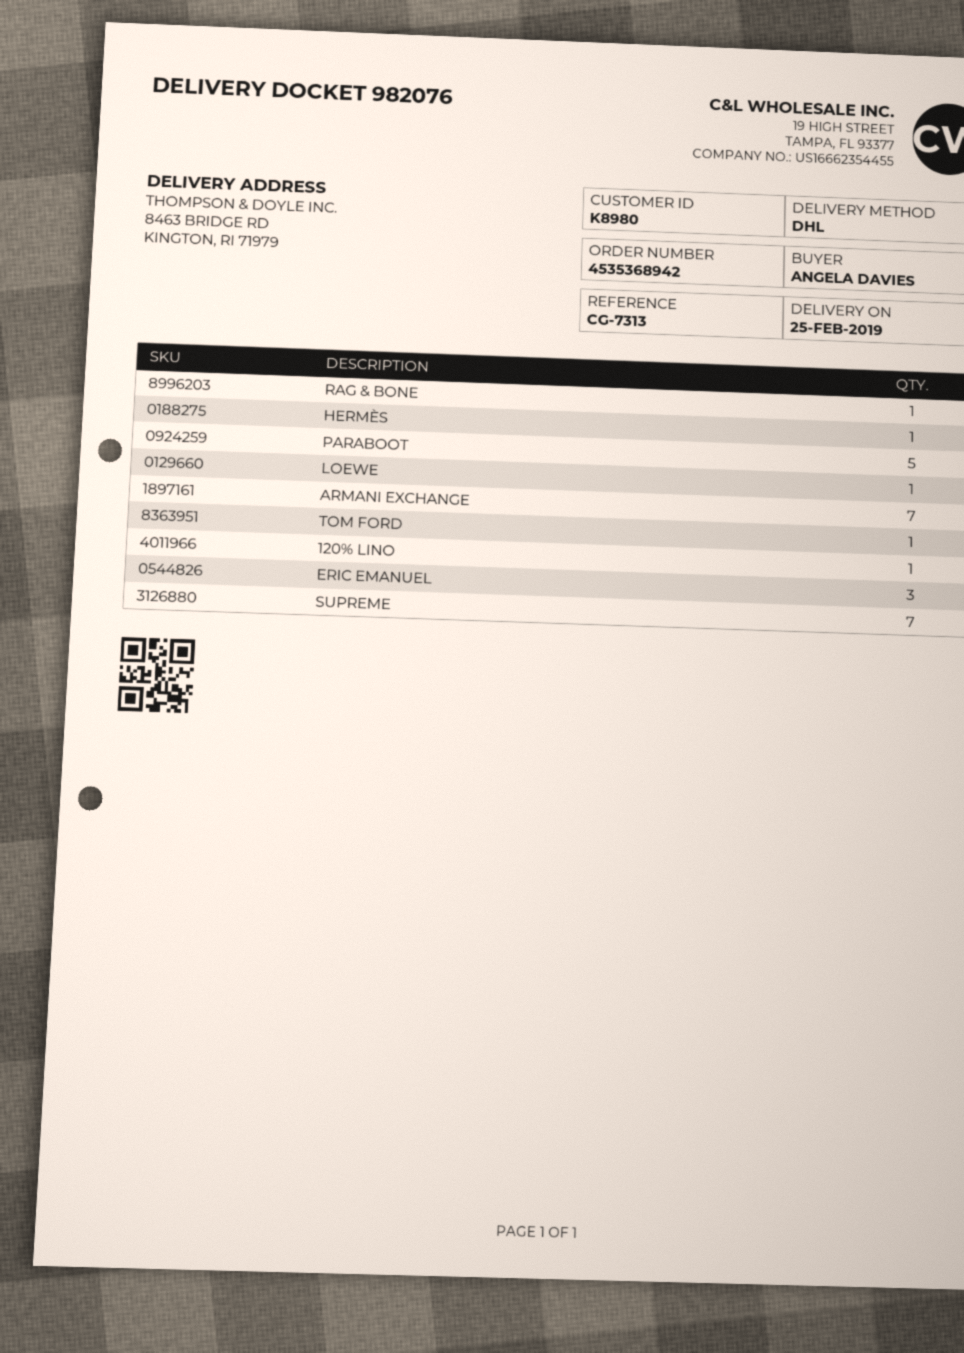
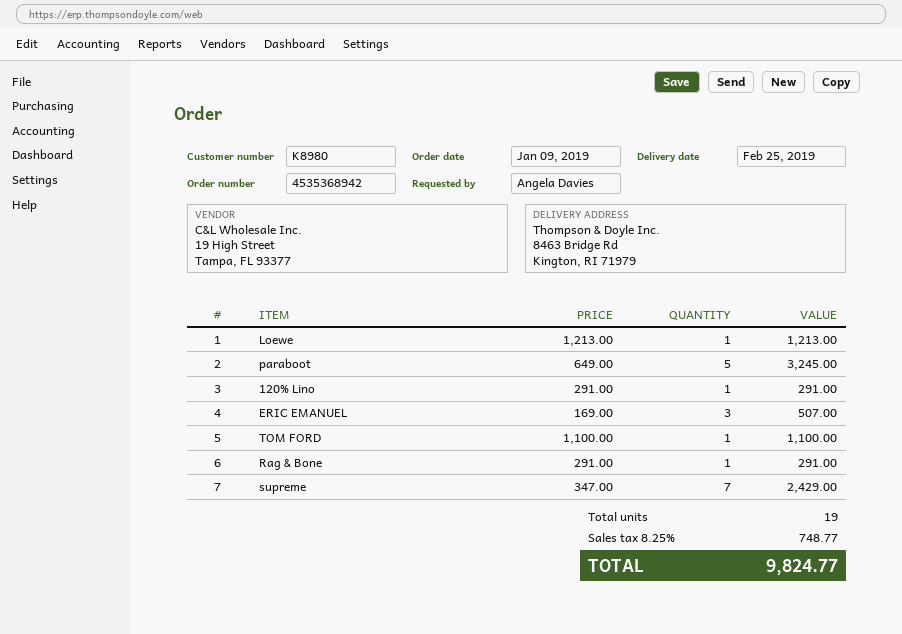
HERMÈS: 1 -> none
ARMANI EXCHANGE: 7 -> none

